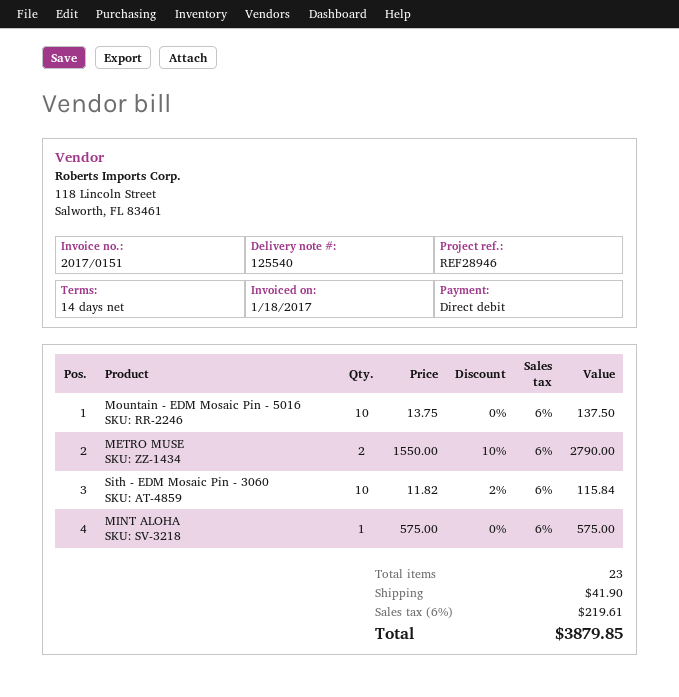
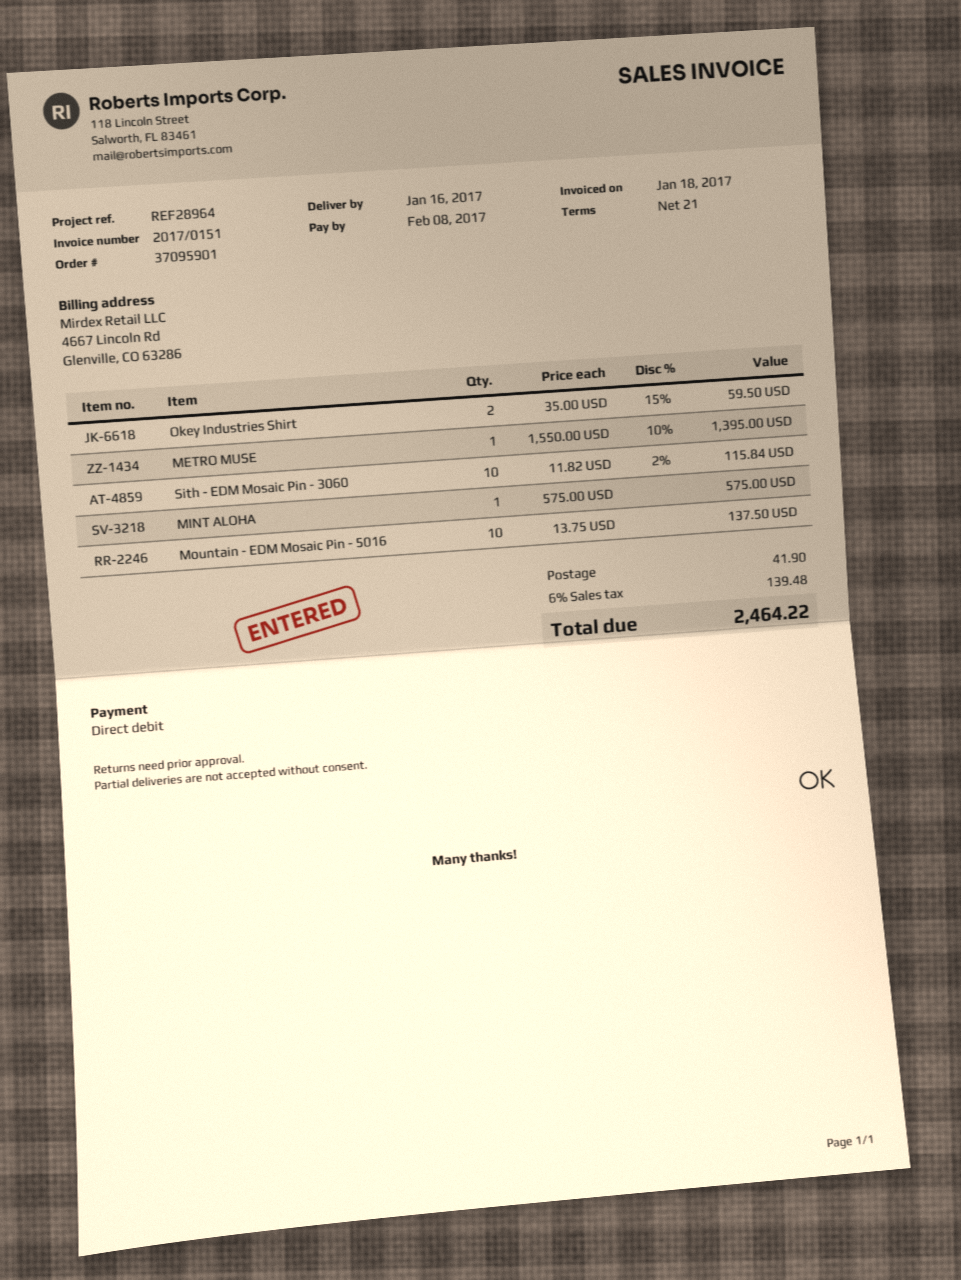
payment terms: 14 days -> 21 days
reference: REF28946 -> REF28964
METRO MUSE: 2 x 1550.00 - 10% = 2790.00 -> 1 x 1550.00 - 10% = 1395.00
Okey Industries Shirt: none -> 2 x 35.00 - 15% = 59.50
tax: 6% = 219.61 -> 6% = 139.48
total: 3879.85 -> 2464.22

